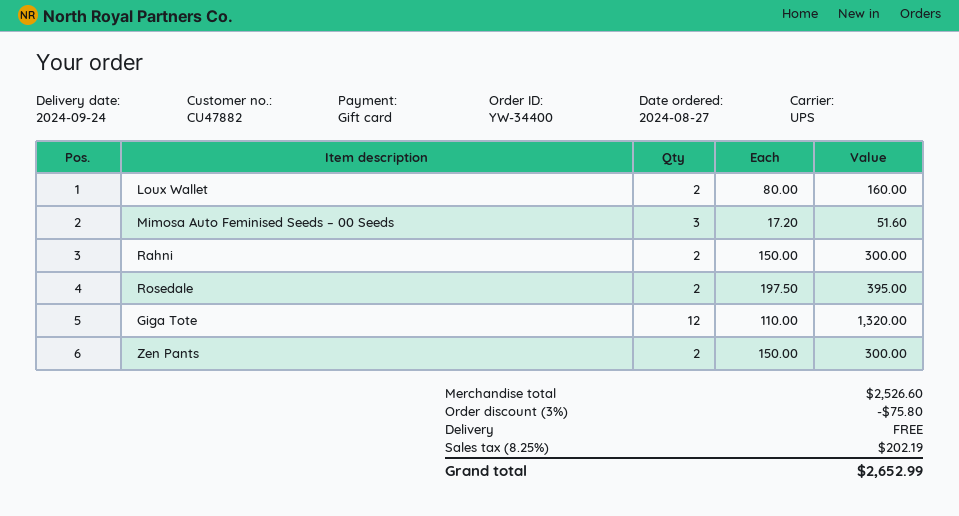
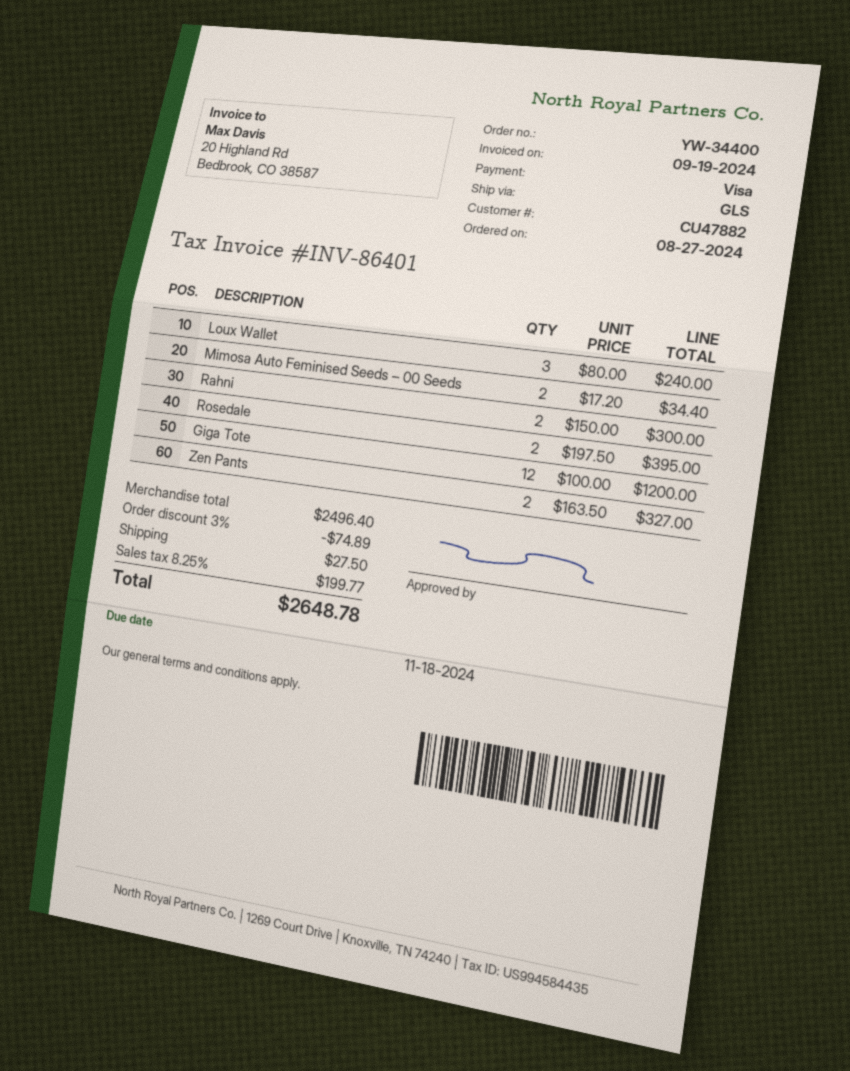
payment method: gift card -> Visa
shipping method: UPS -> GLS
Loux Wallet: 2 x 80.00 = 160.00 -> 3 x 80.00 = 240.00
Mimosa Auto Feminised Seeds – 00 Seeds: 3 x 17.20 = 51.60 -> 2 x 17.20 = 34.40
Giga Tote: 12 x 110.00 = 1320.00 -> 12 x 100.00 = 1200.00
Zen Pants: 2 x 150.00 = 300.00 -> 2 x 163.50 = 327.00
subtotal: 2526.60 -> 2496.40
discount: 3% = 75.80 -> 3% = 74.89
shipping: 0.00 -> 27.50
tax: 8.25% = 202.19 -> 8.25% = 199.77
total: 2652.99 -> 2648.78

